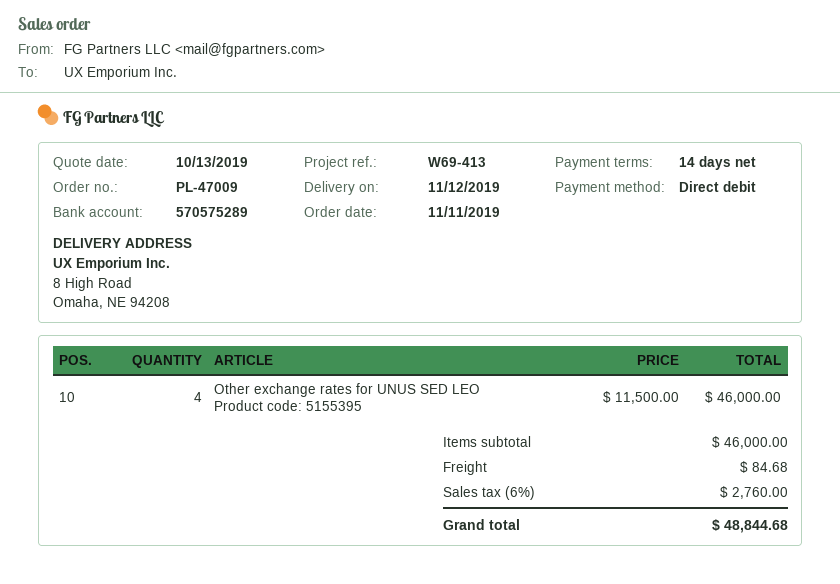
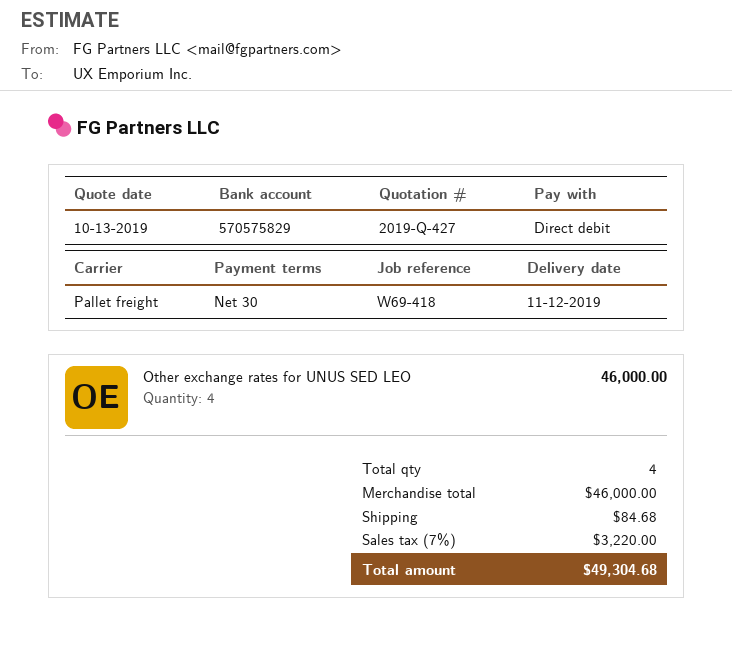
payment terms: 14 days -> 30 days
reference: W69-413 -> W69-418
bank account: 570575289 -> 570575829
tax: 6% = 2760.00 -> 7% = 3220.00
total: 48844.68 -> 49304.68

